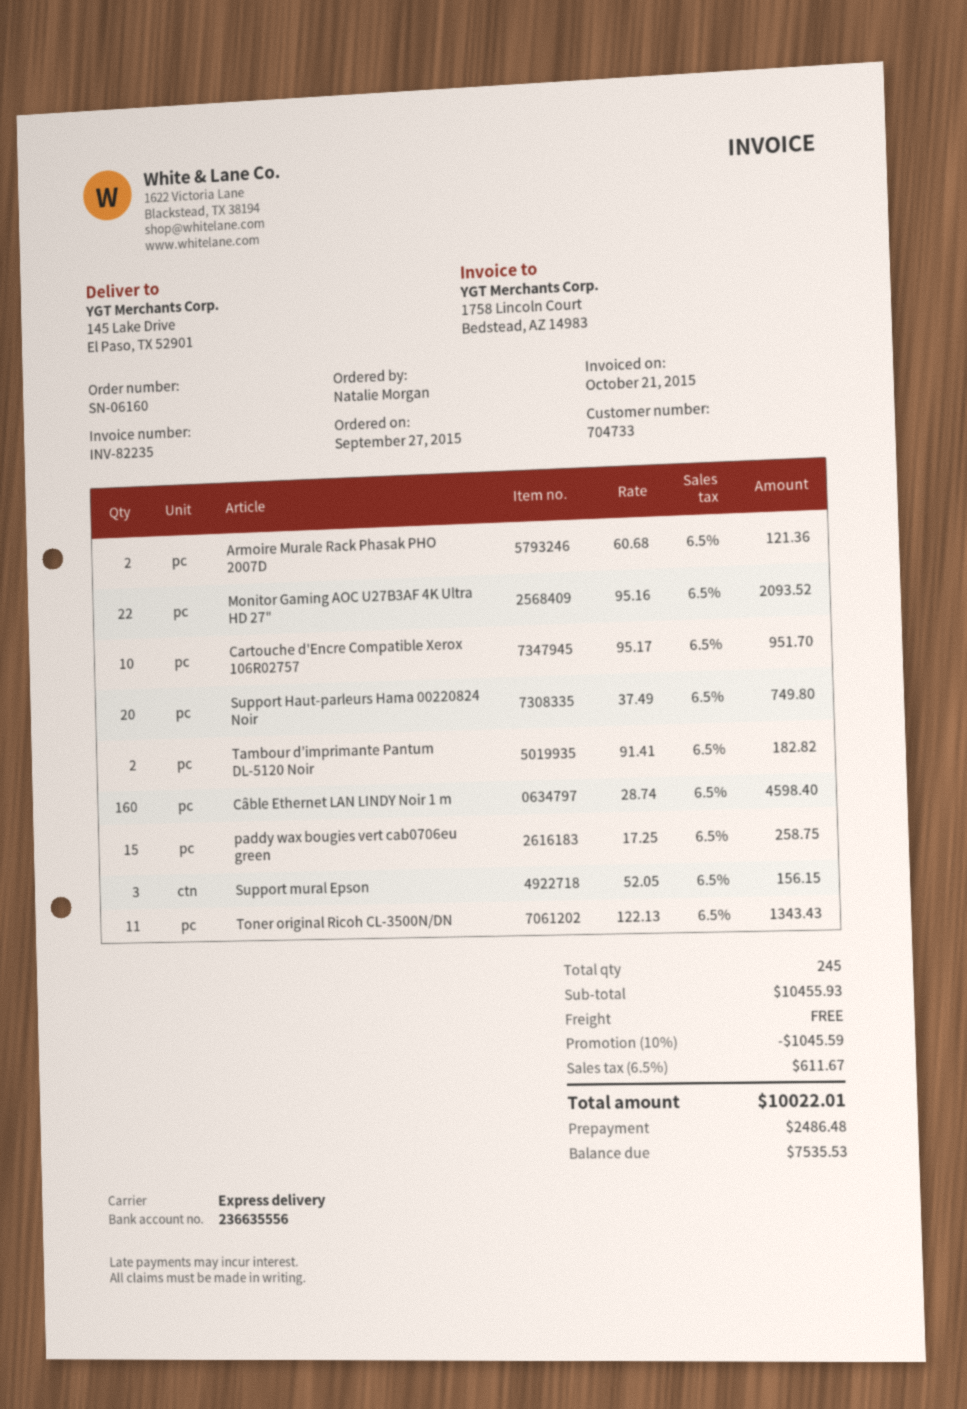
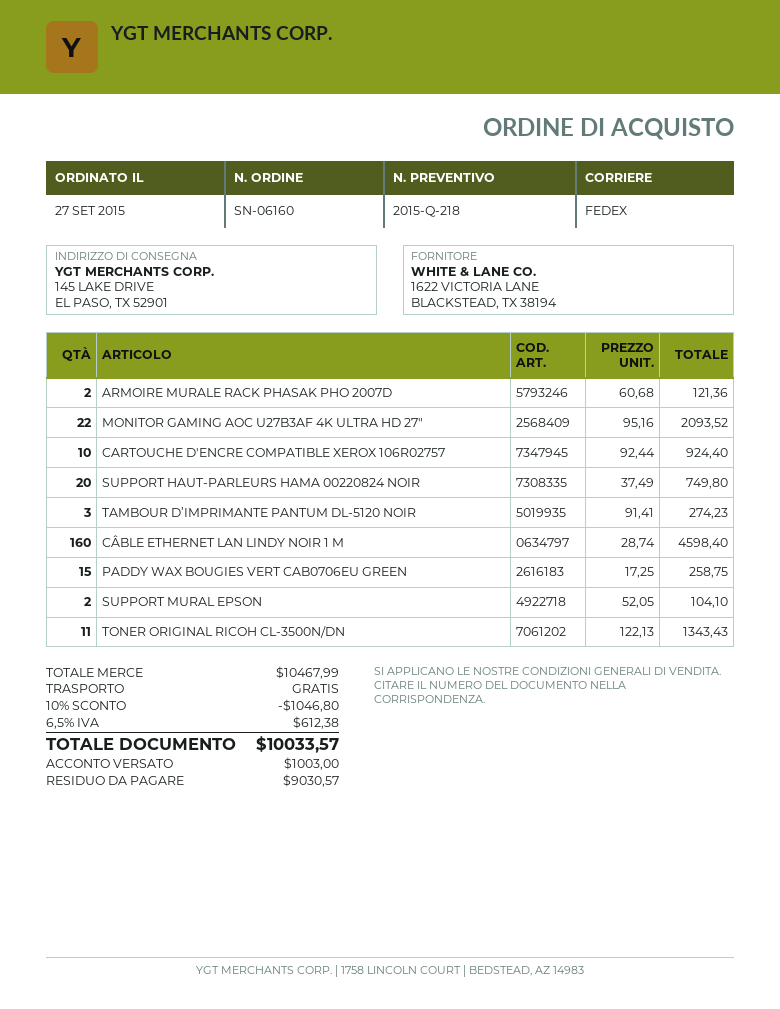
shipping method: express -> FedEx
Cartouche d'Encre Compatible Xerox 106R02757: 10 x 95.17 = 951.70 -> 10 x 92.44 = 924.40
Tambour d’imprimante Pantum DL-5120 Noir: 2 x 91.41 = 182.82 -> 3 x 91.41 = 274.23
Support mural Epson: 3 x 52.05 = 156.15 -> 2 x 52.05 = 104.10
subtotal: 10455.93 -> 10467.99
discount: 10% = 1045.59 -> 10% = 1046.80
tax: 6.5% = 611.67 -> 6.5% = 612.38
total: 10022.01 -> 10033.57
deposit: 2486.48 -> 1003.00
balance: 7535.53 -> 9030.57

